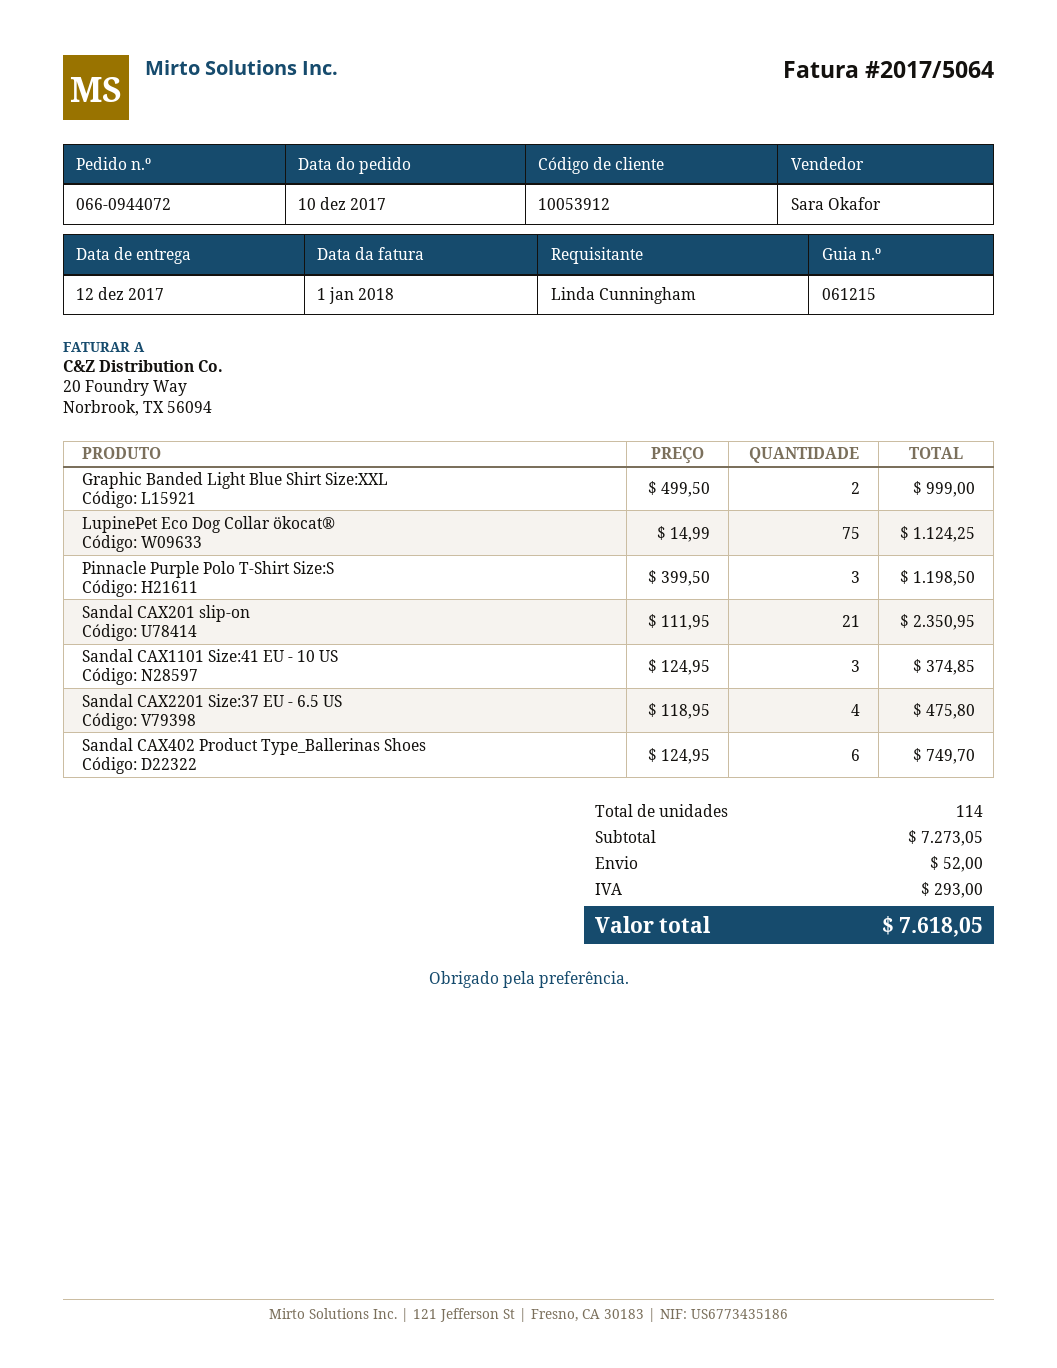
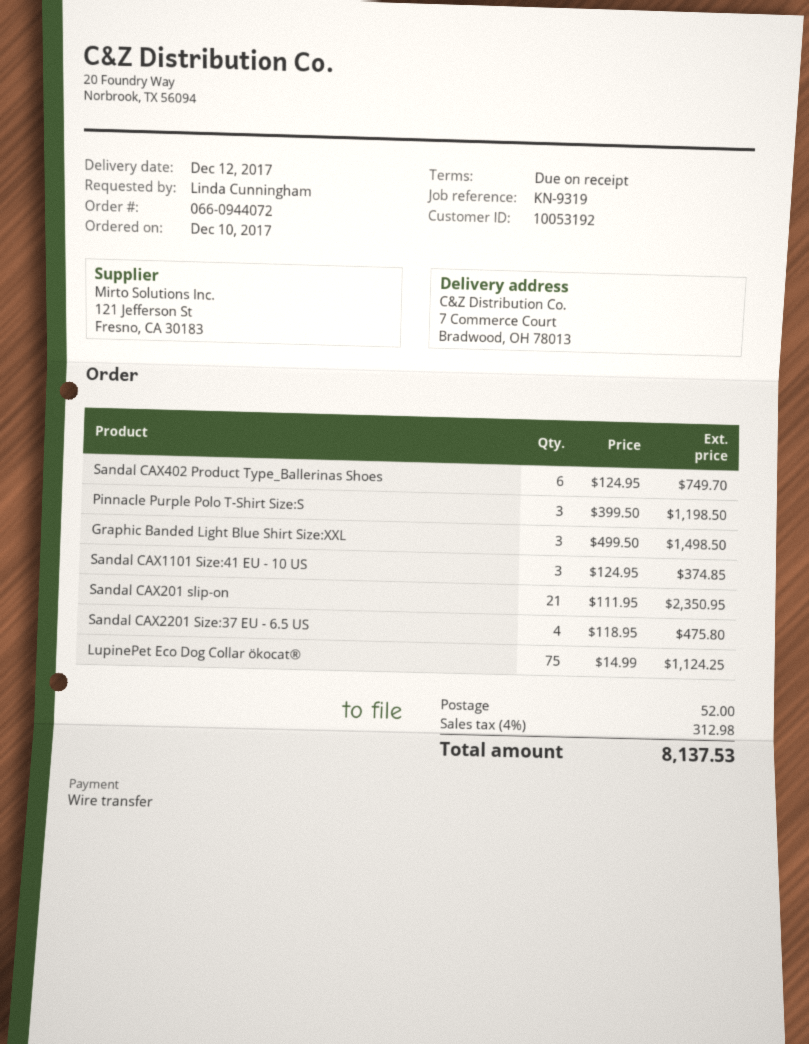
customer number: 10053912 -> 10053192
Graphic Banded Light Blue Shirt Size:XXL: 2 x 499.50 = 999.00 -> 3 x 499.50 = 1498.50
tax: 293.00 -> 312.98
total: 7618.05 -> 8137.53

